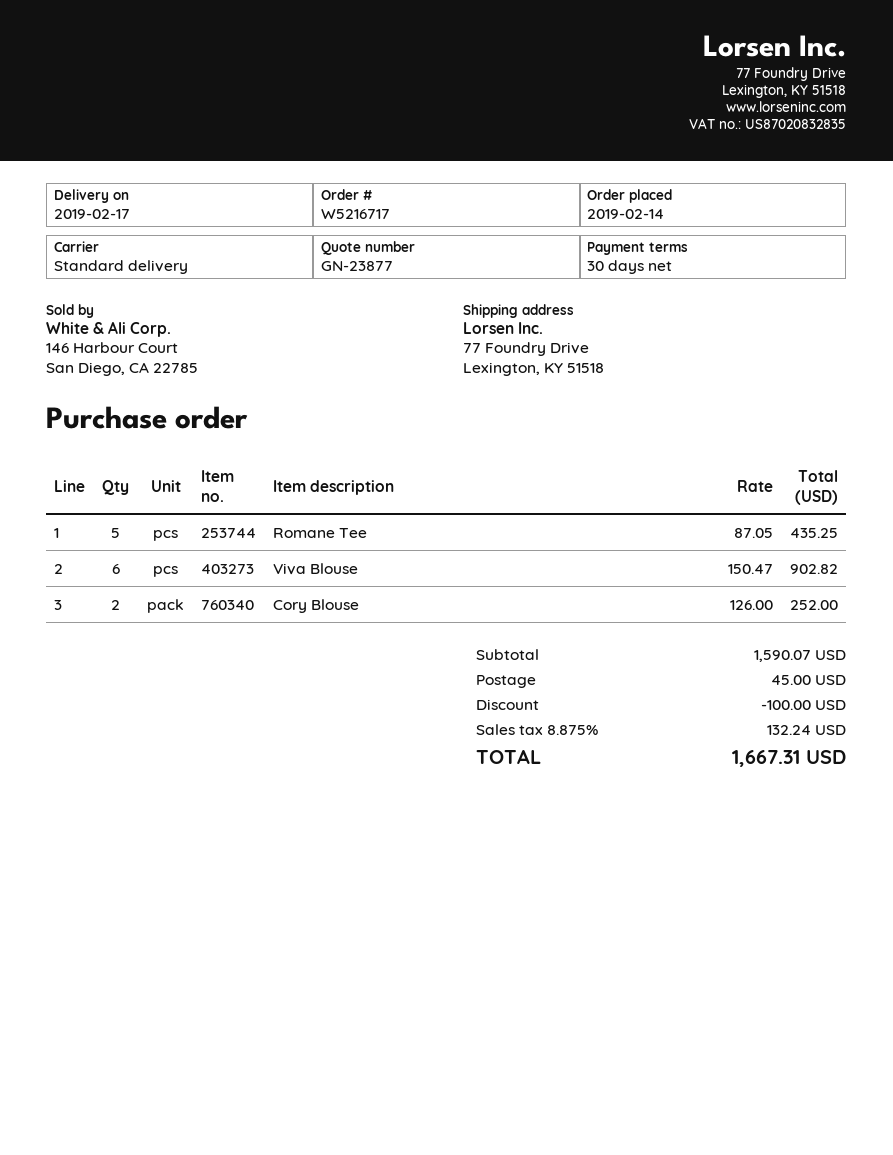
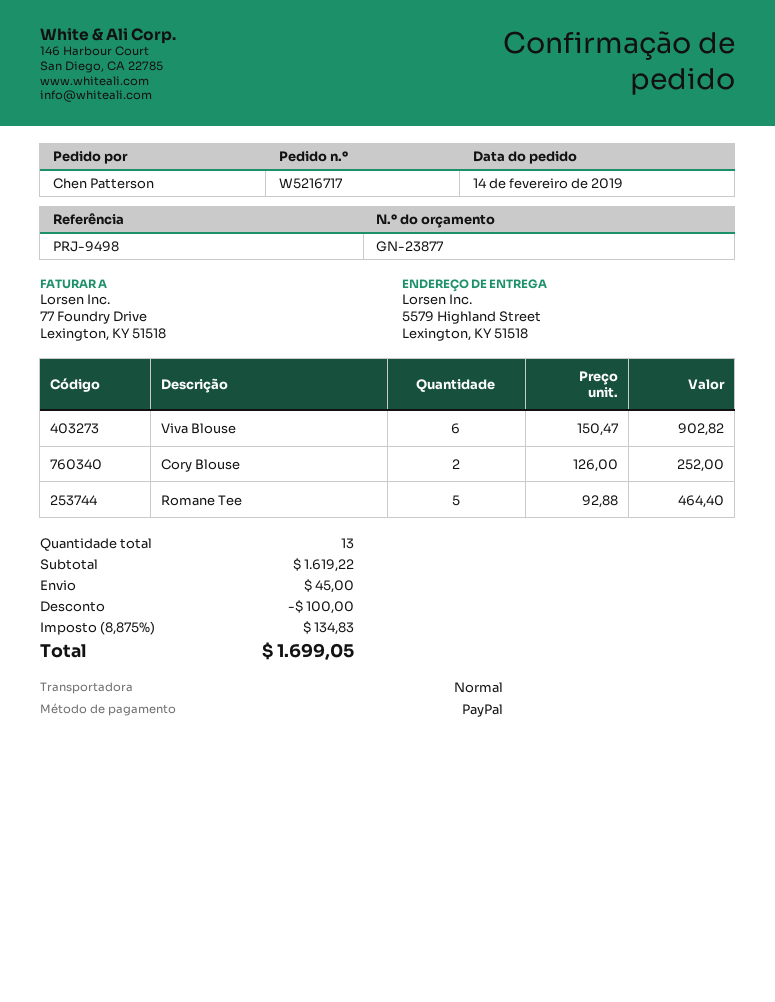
ship to: 77 Foundry Drive, Lexington, KY 51518 -> 5579 Highland Street, Lexington, KY 51518
Romane Tee: 5 x 87.05 = 435.25 -> 5 x 92.88 = 464.40
subtotal: 1590.07 -> 1619.22
tax: 8.875% = 132.24 -> 8.875% = 134.83
total: 1667.31 -> 1699.05

